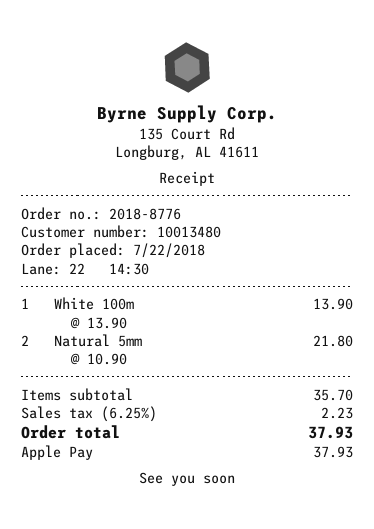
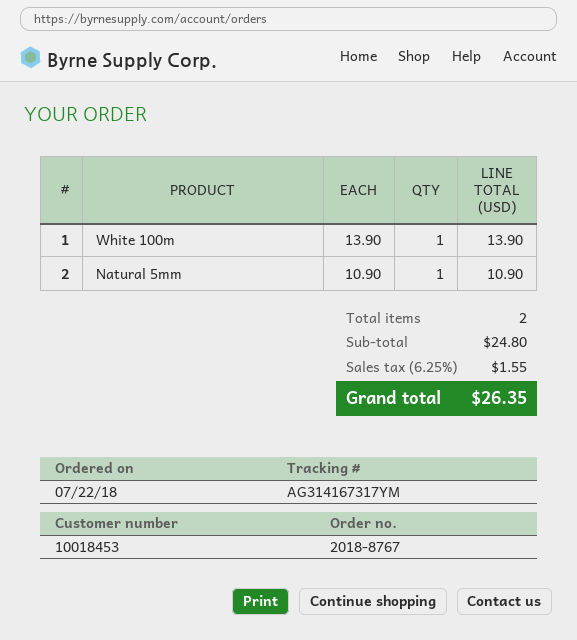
order number: 2018-8776 -> 2018-8767
customer number: 10013480 -> 10018453
Natural 5mm: 2 x 10.90 = 21.80 -> 1 x 10.90 = 10.90
subtotal: 35.70 -> 24.80
tax: 6.25% = 2.23 -> 6.25% = 1.55
total: 37.93 -> 26.35

